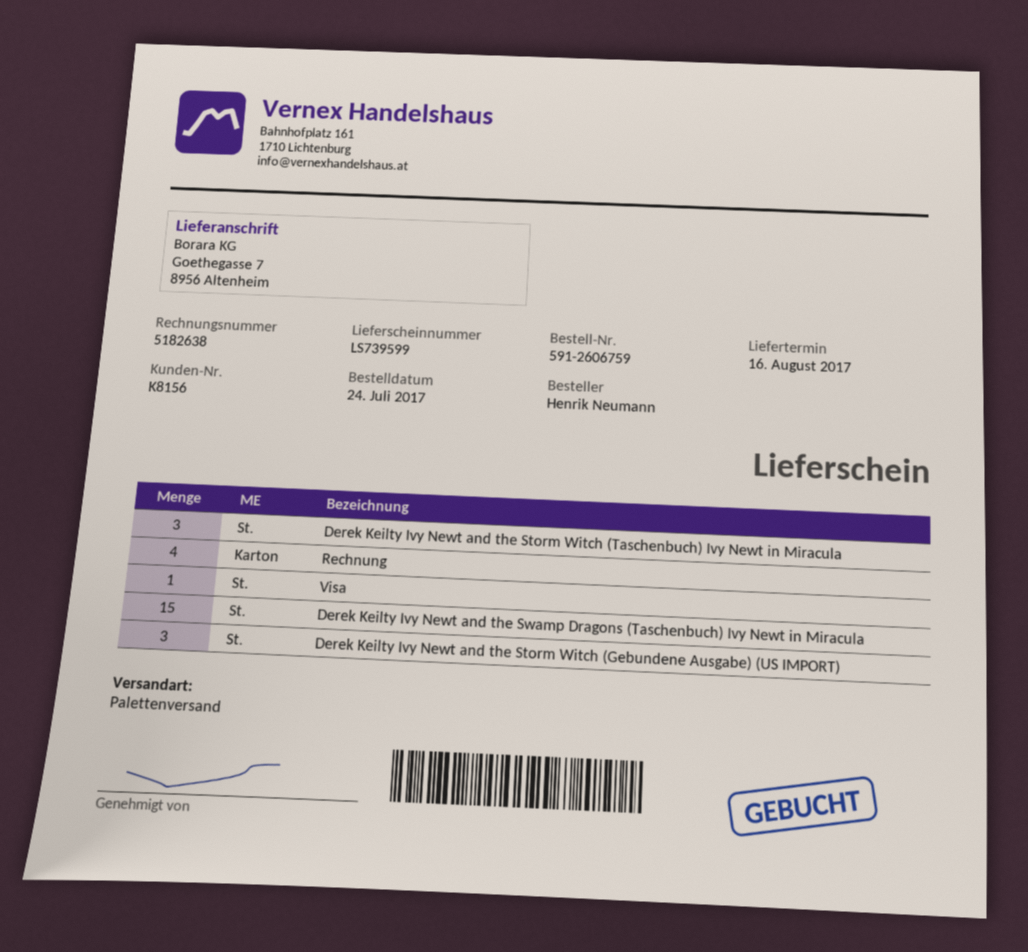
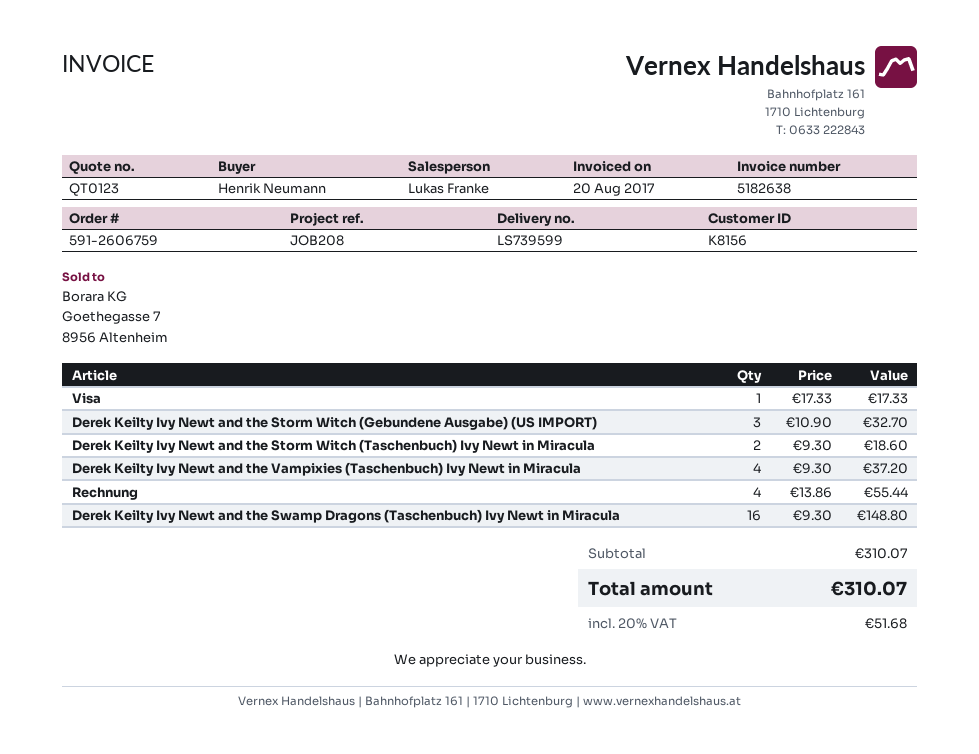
Derek Keilty Ivy Newt and the Storm Witch (Taschenbuch) Ivy Newt in Miracula: 3 -> 2
Derek Keilty Ivy Newt and the Swamp Dragons (Taschenbuch) Ivy Newt in Miracula: 15 -> 16
Derek Keilty Ivy Newt and the Vampixies (Taschenbuch) Ivy Newt in Miracula: none -> 4

